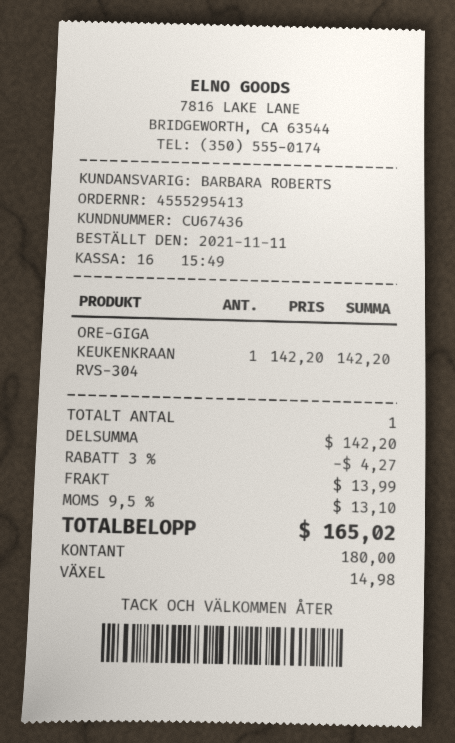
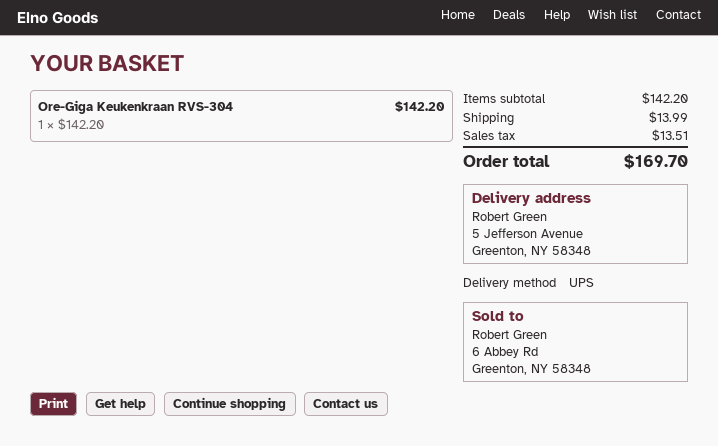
discount: 3% = 4.27 -> none
tax: 13.10 -> 13.51
total: 165.02 -> 169.70

